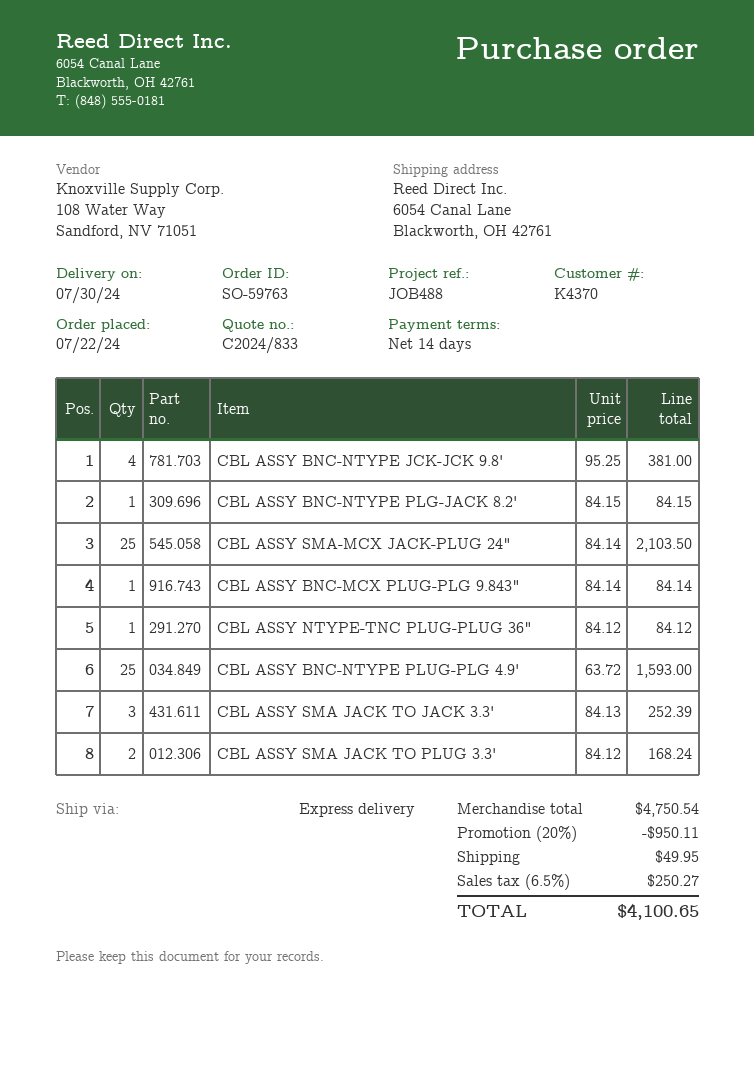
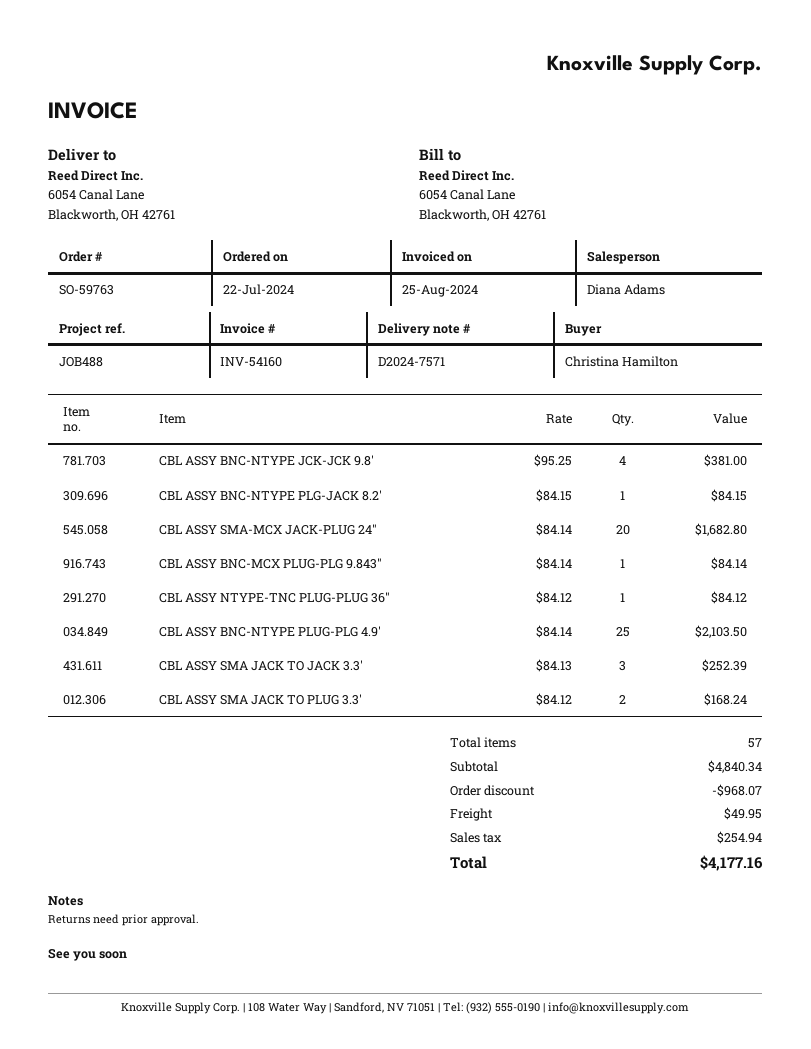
CBL ASSY SMA-MCX JACK-PLUG 24": 25 x 84.14 = 2103.50 -> 20 x 84.14 = 1682.80
CBL ASSY BNC-NTYPE PLUG-PLG 4.9': 25 x 63.72 = 1593.00 -> 25 x 84.14 = 2103.50
subtotal: 4750.54 -> 4840.34
discount: 950.11 -> 968.07
tax: 250.27 -> 254.94
total: 4100.65 -> 4177.16

